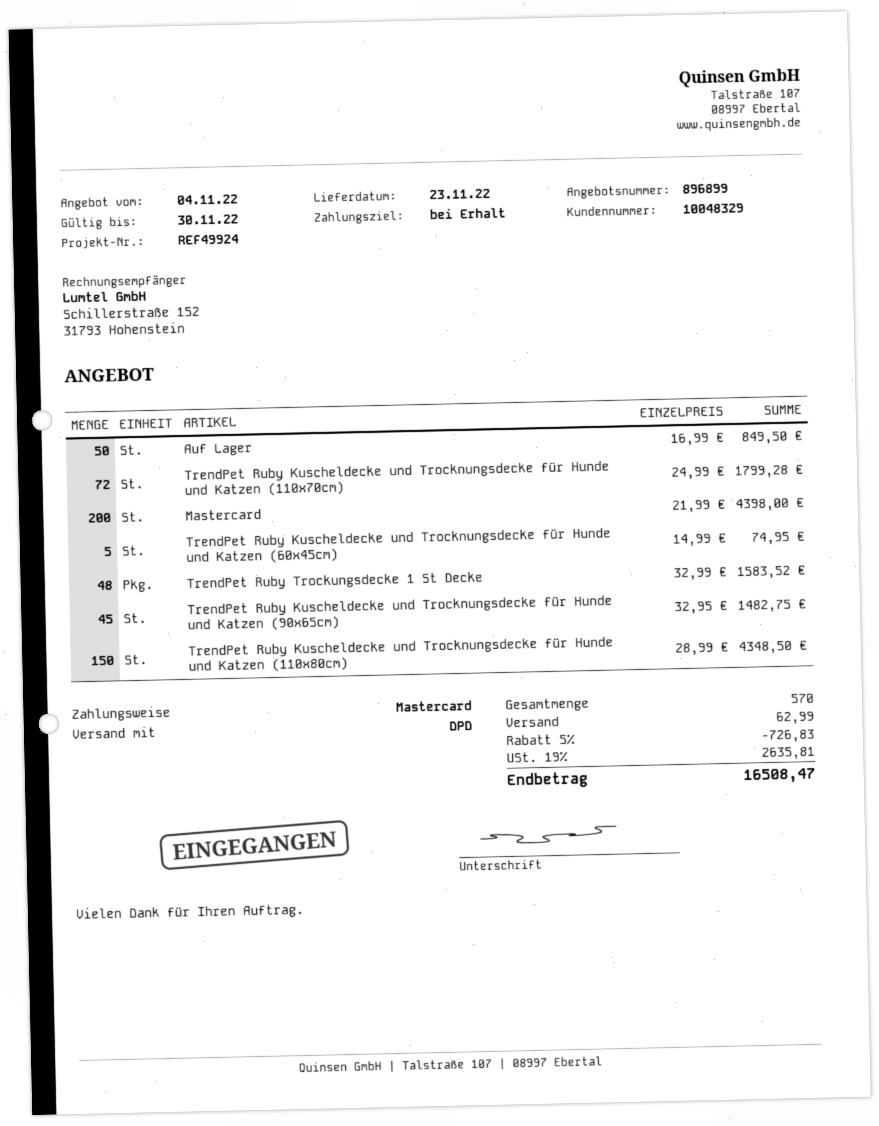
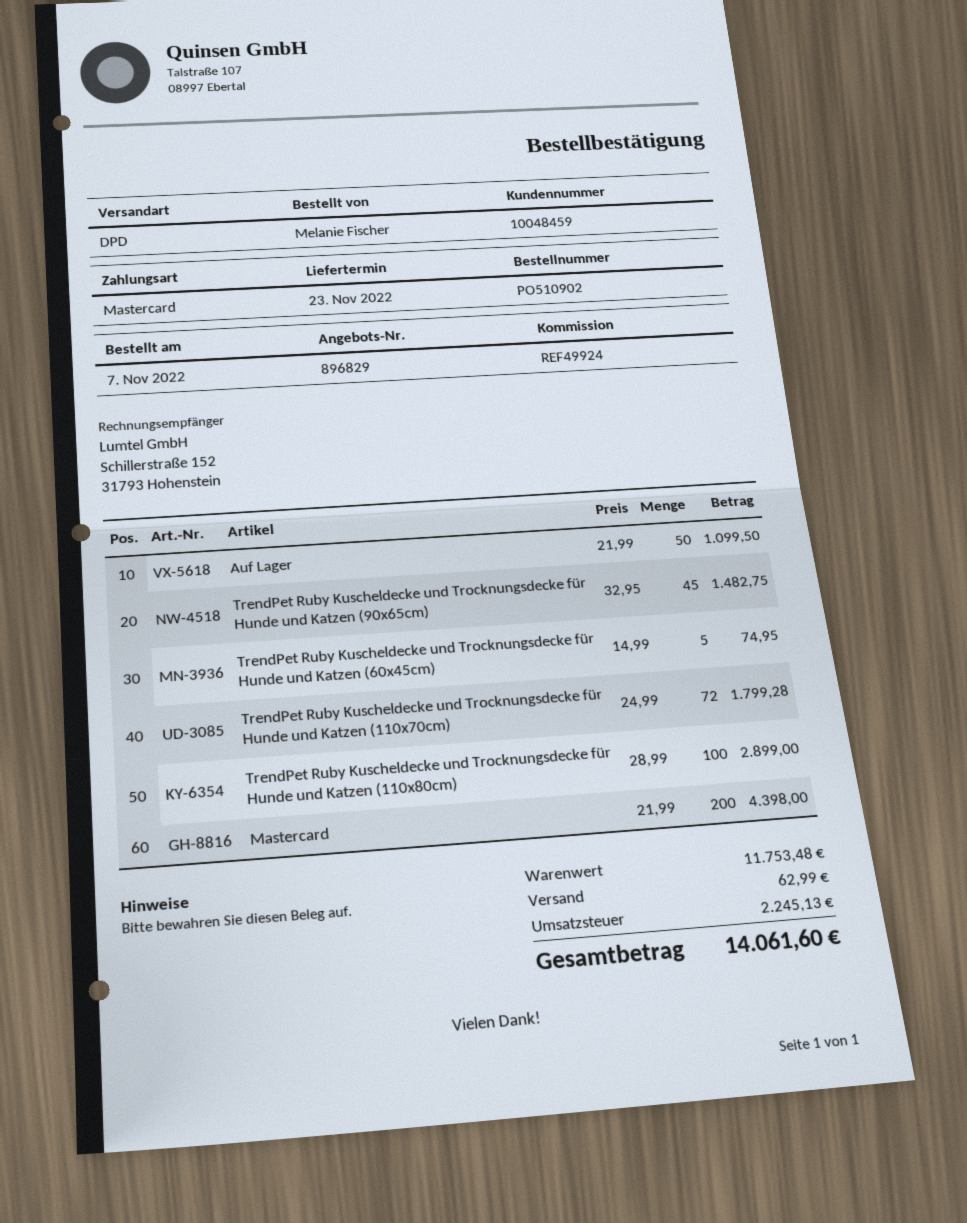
quote number: 896899 -> 896829
customer number: 10048329 -> 10048459
Auf Lager: 50 x 16.99 = 849.50 -> 50 x 21.99 = 1099.50
TrendPet Ruby Trockungsdecke 1 St Decke: 48 x 32.99 = 1583.52 -> none
TrendPet Ruby Kuscheldecke und Trocknungsdecke für Hunde und Katzen (110x80cm): 150 x 28.99 = 4348.50 -> 100 x 28.99 = 2899.00
discount: 5% = 726.83 -> none
tax: 2635.81 -> 2245.13
total: 16508.47 -> 14061.60

